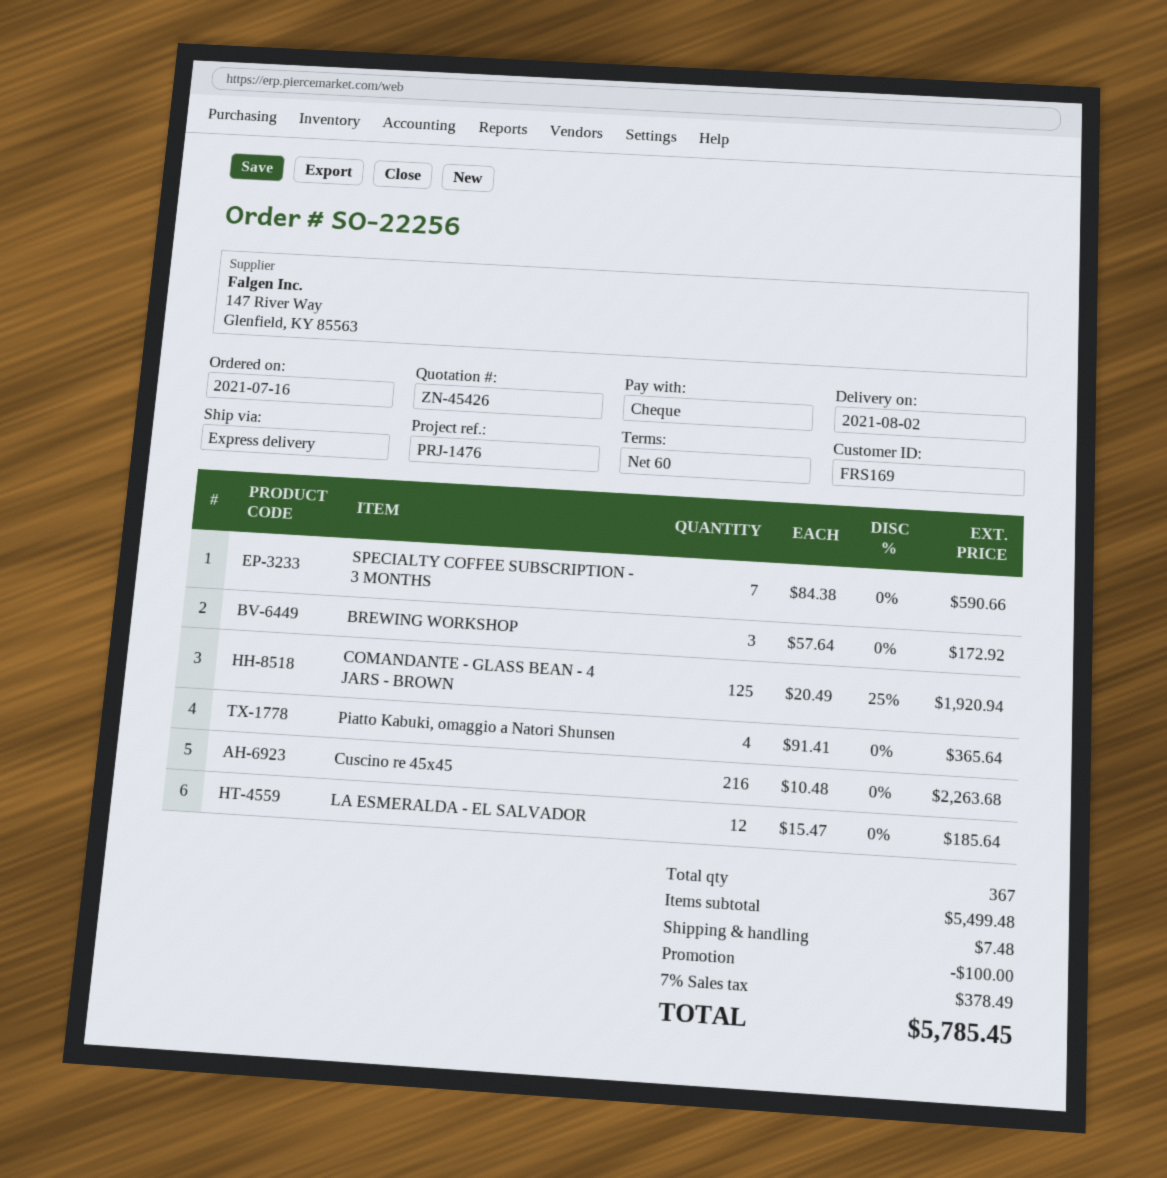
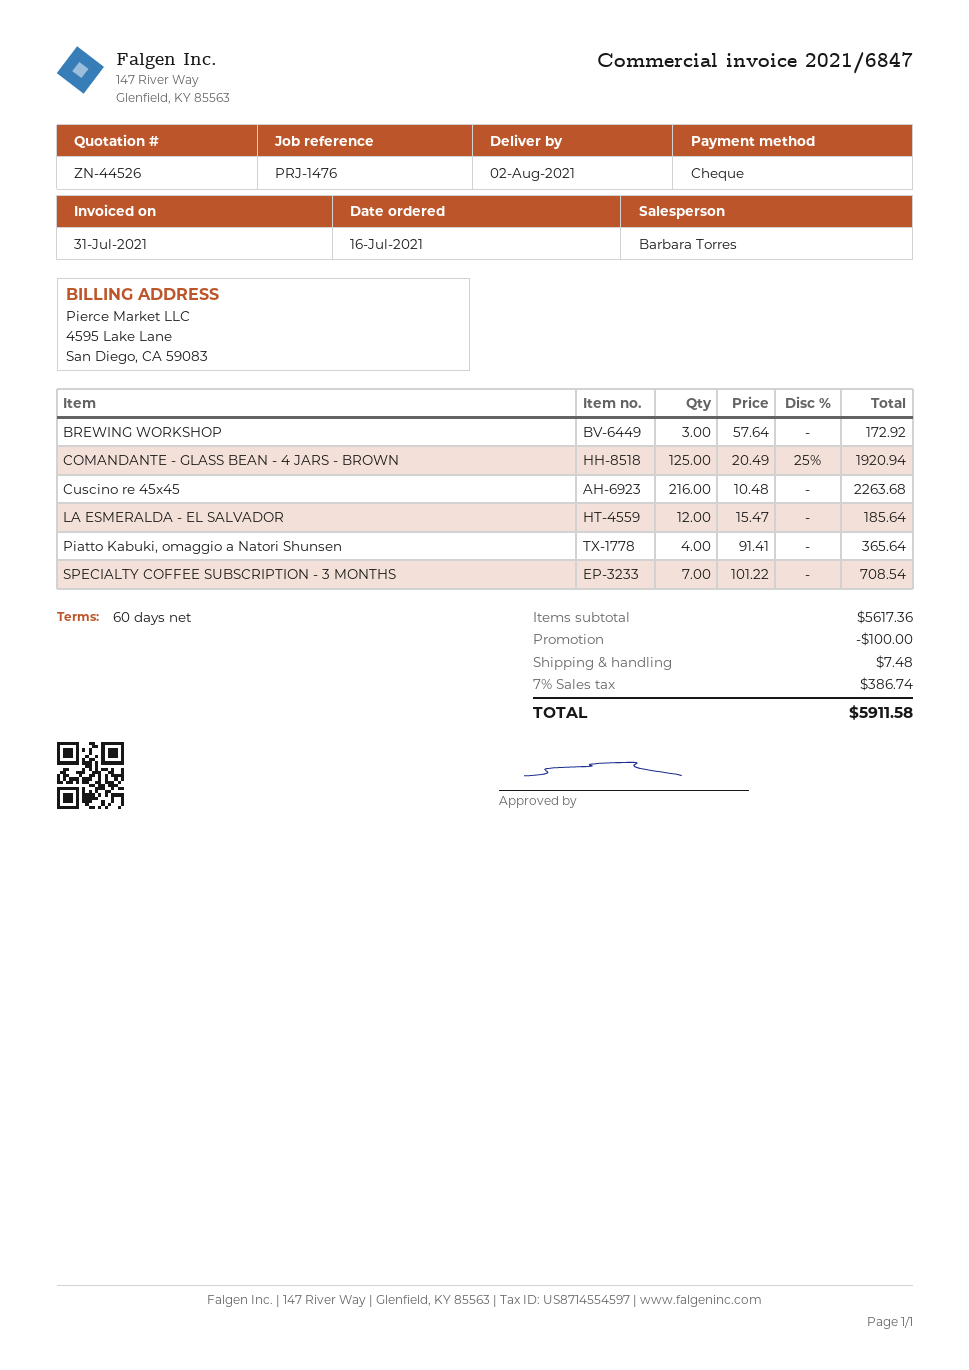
quote number: ZN-45426 -> ZN-44526
SPECIALTY COFFEE SUBSCRIPTION - 3 MONTHS: 7 x 84.38 = 590.66 -> 7 x 101.22 = 708.54
subtotal: 5499.48 -> 5617.36
tax: 7% = 378.49 -> 7% = 386.74
total: 5785.45 -> 5911.58

